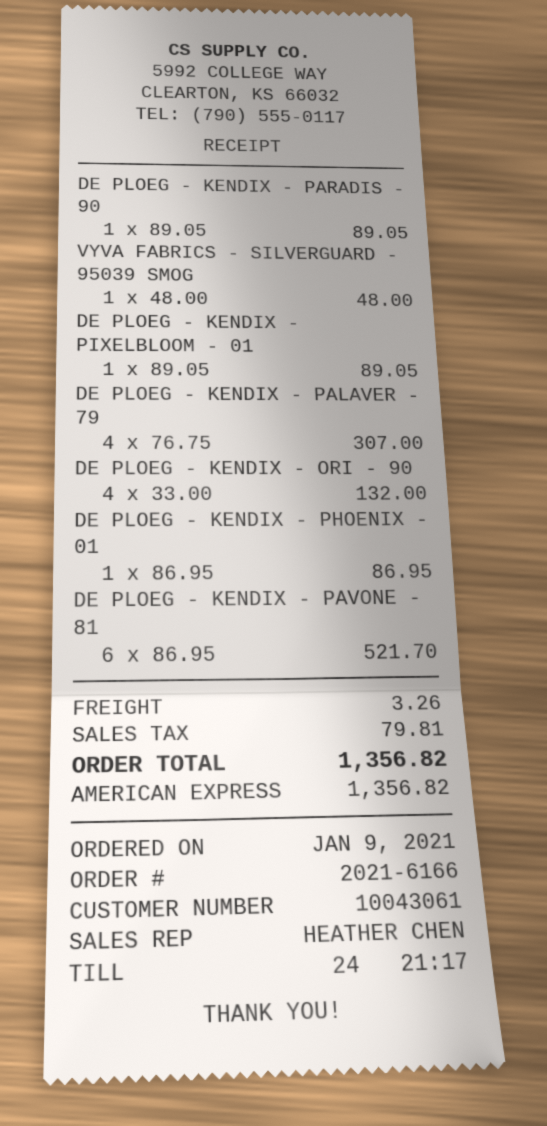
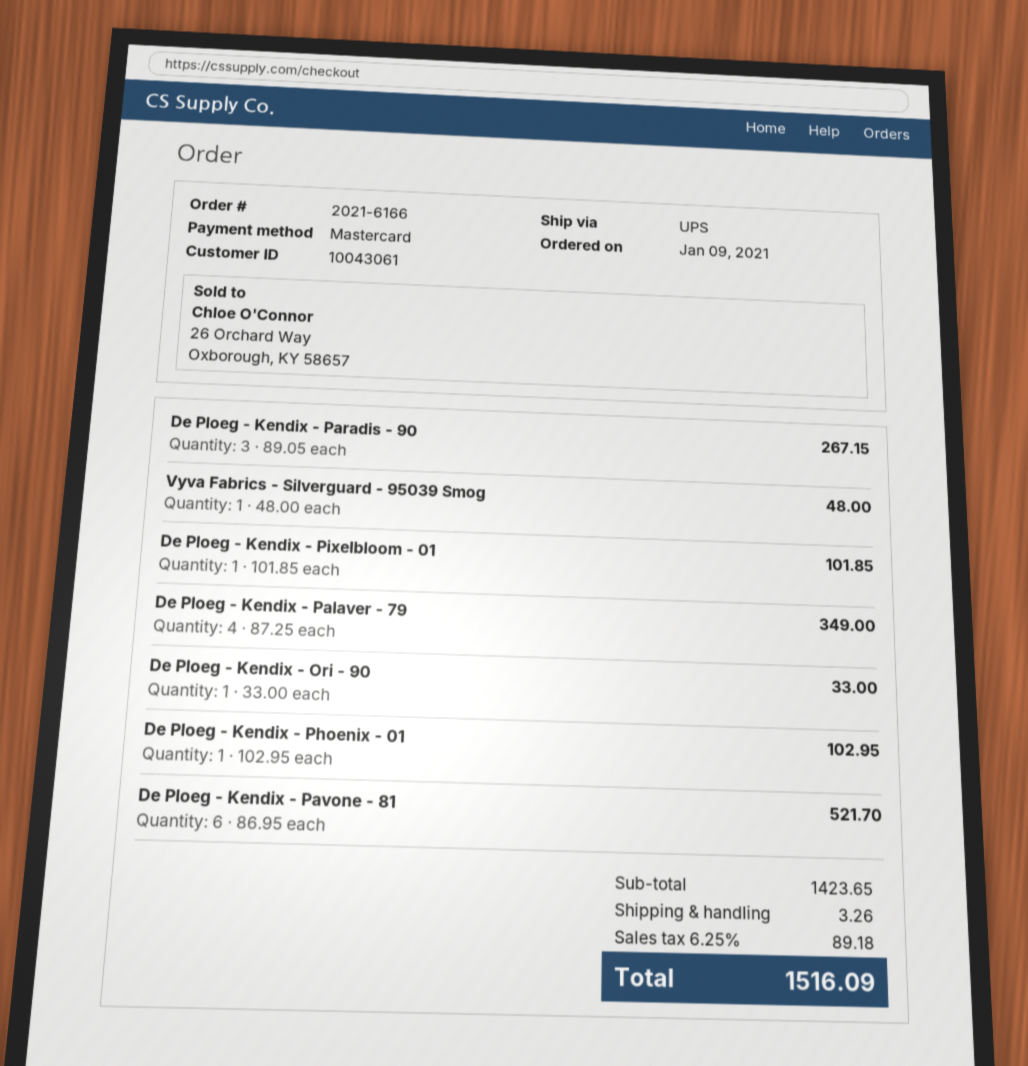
payment method: American Express -> Mastercard
DE PLOEG - KENDIX - PARADIS - 90: 1 x 89.05 = 89.05 -> 3 x 89.05 = 267.15
DE PLOEG - KENDIX - PIXELBLOOM - 01: 1 x 89.05 = 89.05 -> 1 x 101.85 = 101.85
DE PLOEG - KENDIX - PALAVER - 79: 4 x 76.75 = 307.00 -> 4 x 87.25 = 349.00
DE PLOEG - KENDIX - ORI - 90: 4 x 33.00 = 132.00 -> 1 x 33.00 = 33.00
DE PLOEG - KENDIX - PHOENIX - 01: 1 x 86.95 = 86.95 -> 1 x 102.95 = 102.95
tax: 79.81 -> 89.18
total: 1356.82 -> 1516.09

